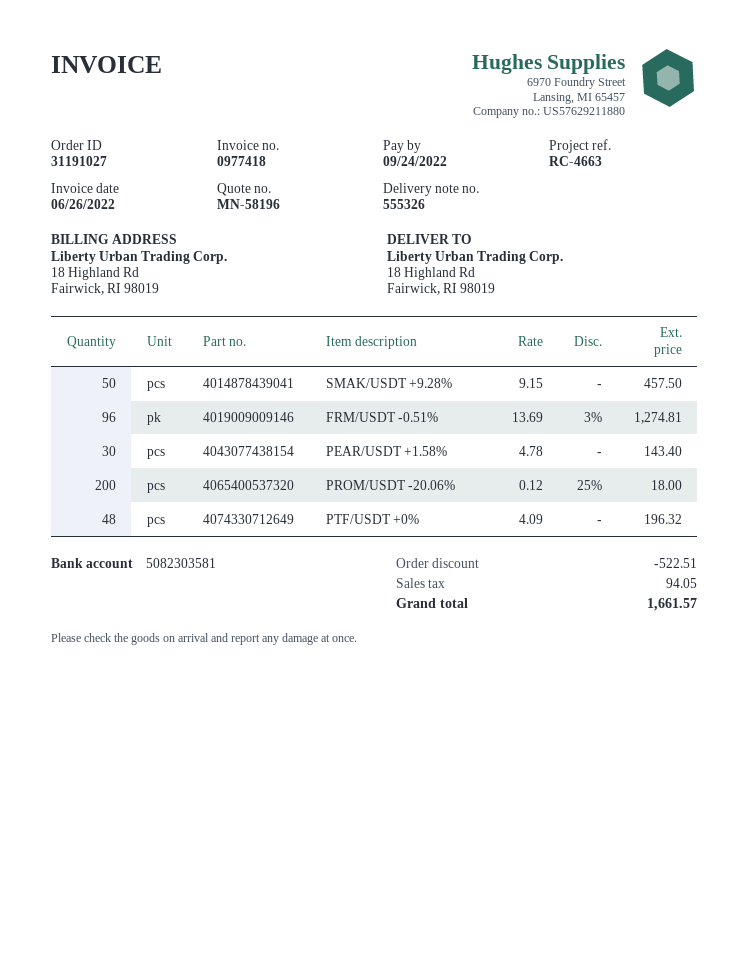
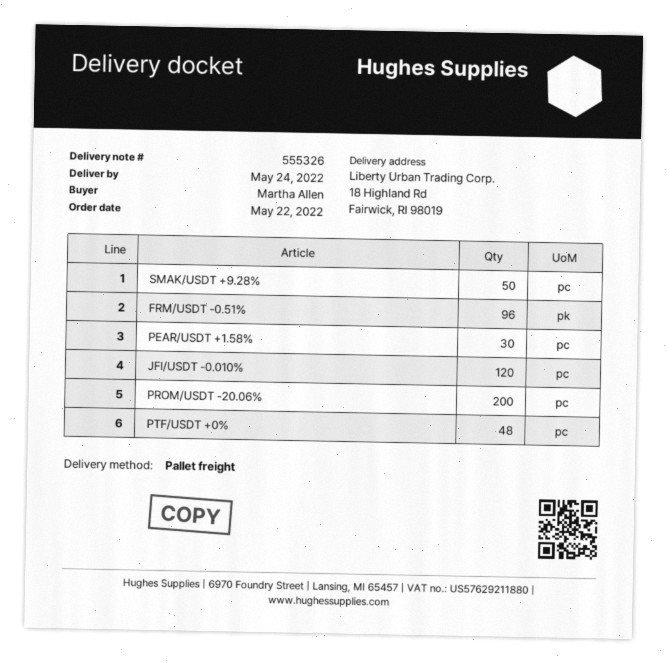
JFI/USDT -0.010%: none -> 120

